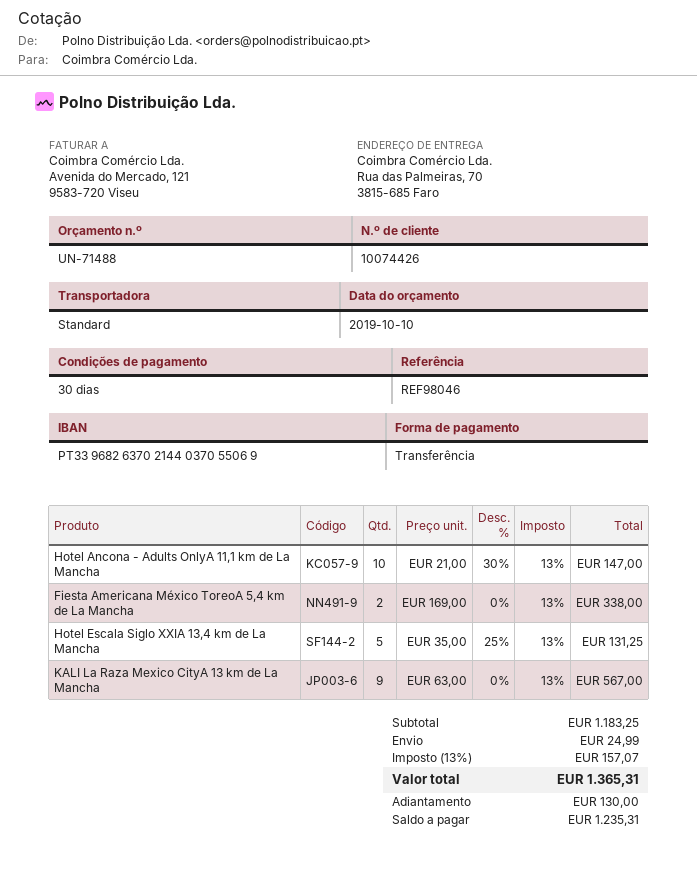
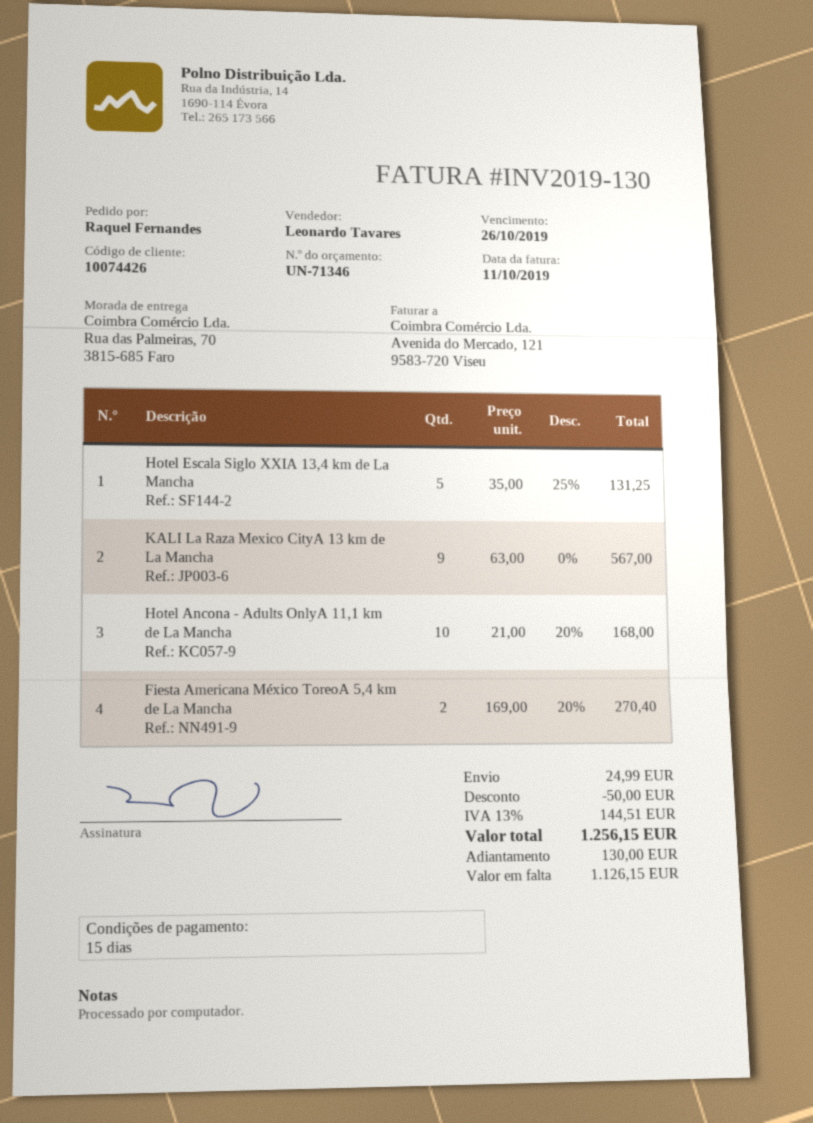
quote number: UN-71488 -> UN-71346
payment terms: 30 days -> 15 days
Hotel Ancona - Adults OnlyA 11,1 km de La Mancha: 10 x 21.00 - 30% = 147.00 -> 10 x 21.00 - 20% = 168.00
Fiesta Americana México ToreoA 5,4 km de La Mancha: 2 x 169.00 = 338.00 -> 2 x 169.00 - 20% = 270.40
discount: none -> 50.00
tax: 13% = 157.07 -> 13% = 144.51
total: 1365.31 -> 1256.15
balance: 1235.31 -> 1126.15

